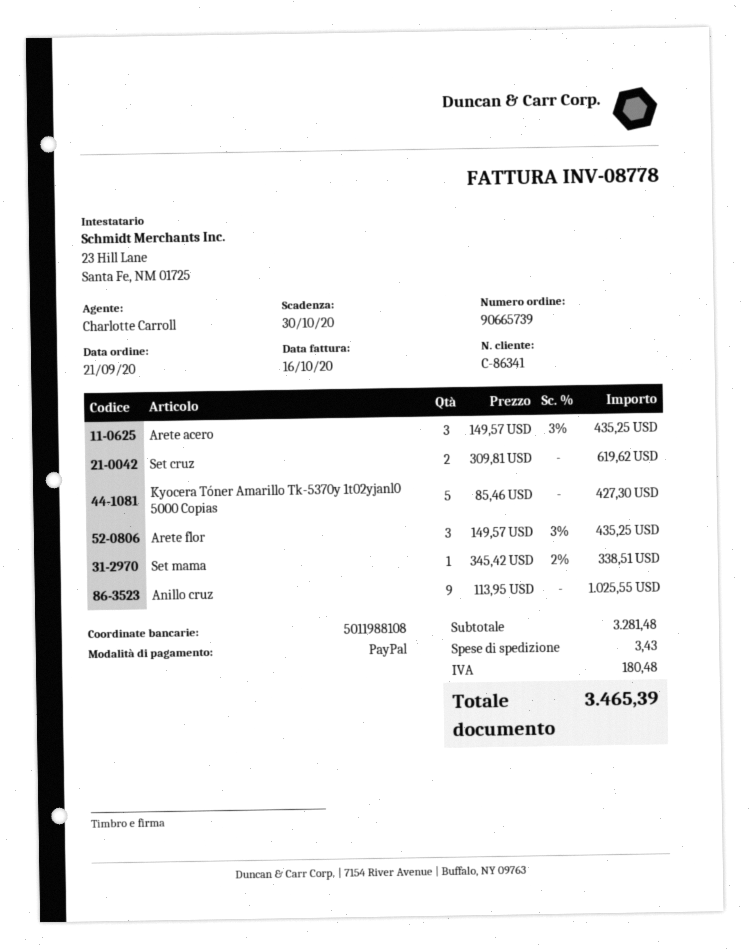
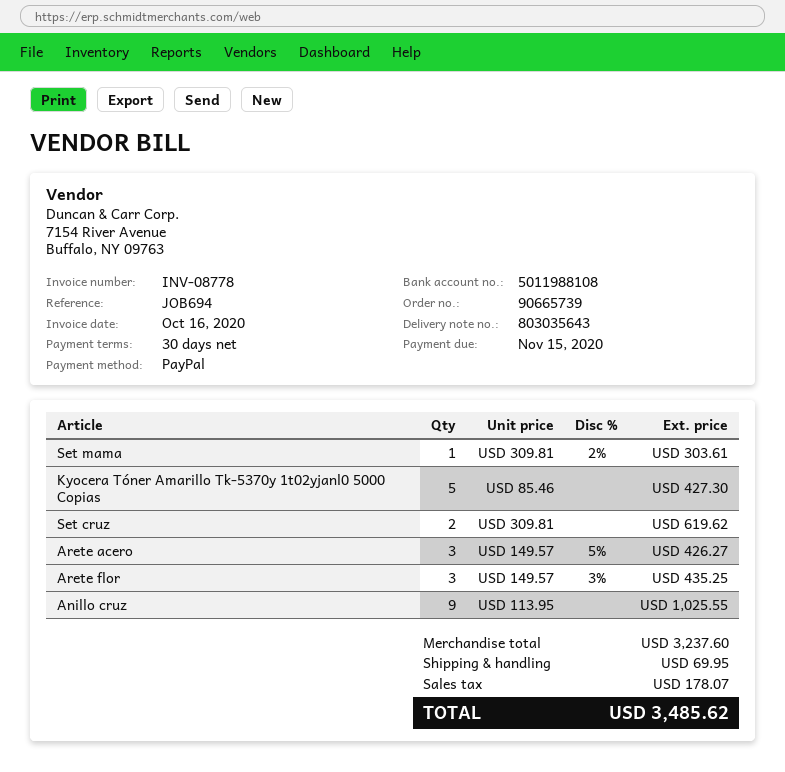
due date: 2020-10-30 -> 2020-11-15
Arete acero: 3 x 149.57 - 3% = 435.25 -> 3 x 149.57 - 5% = 426.27
Set mama: 1 x 345.42 - 2% = 338.51 -> 1 x 309.81 - 2% = 303.61
subtotal: 3281.48 -> 3237.60
shipping: 3.43 -> 69.95
tax: 180.48 -> 178.07
total: 3465.39 -> 3485.62

